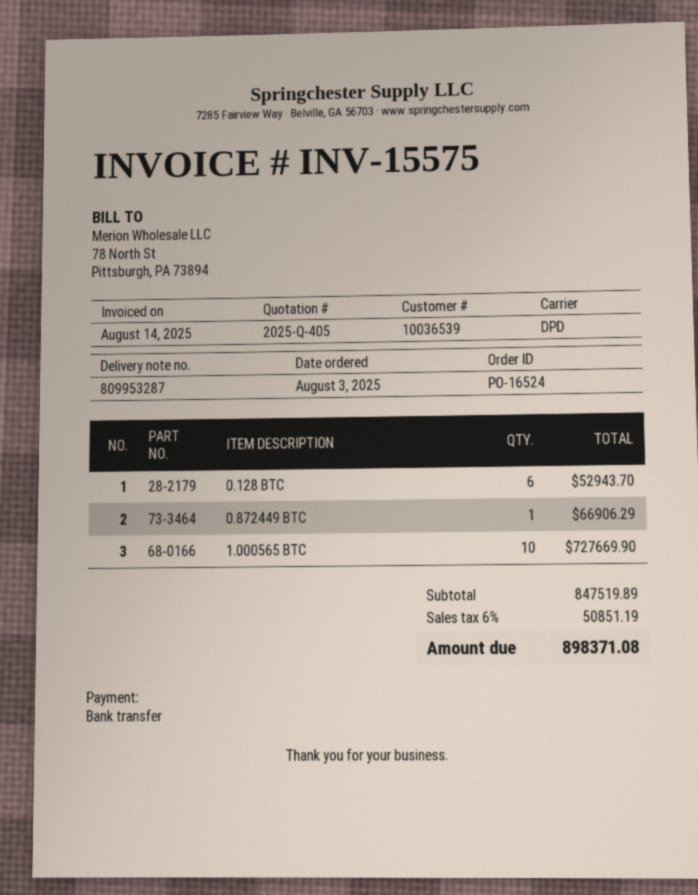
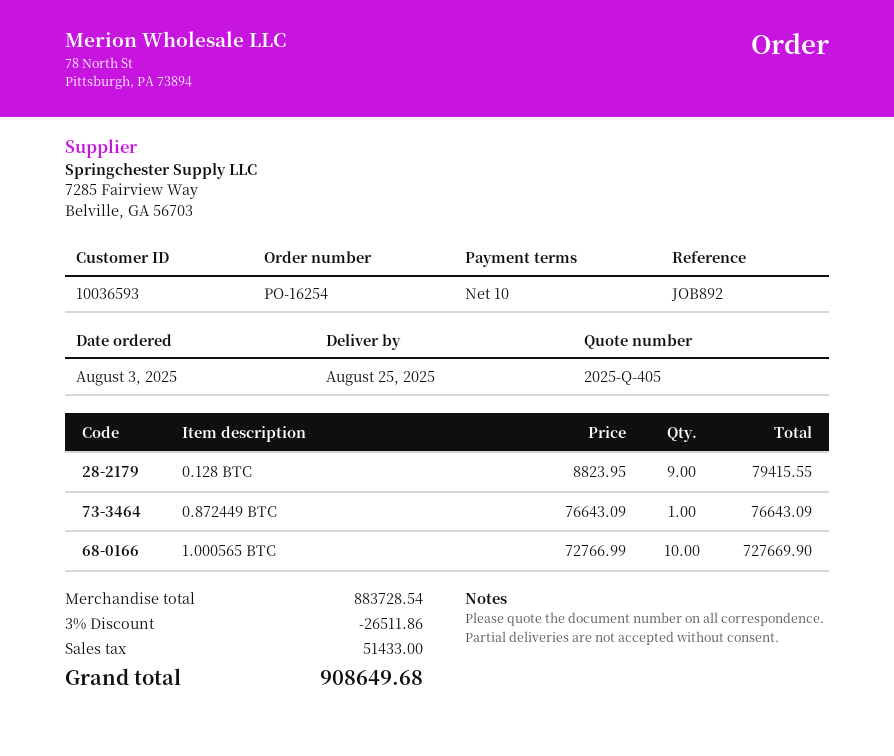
order number: PO-16524 -> PO-16254
customer number: 10036539 -> 10036593
0.128 BTC: 6 for 52943.70 -> 9 for 79415.55
0.872449 BTC: 1 for 66906.29 -> 1 for 76643.09
subtotal: 847519.89 -> 883728.54
discount: none -> 3% = 26511.86
tax: 50851.19 -> 51433.00
total: 898371.08 -> 908649.68

